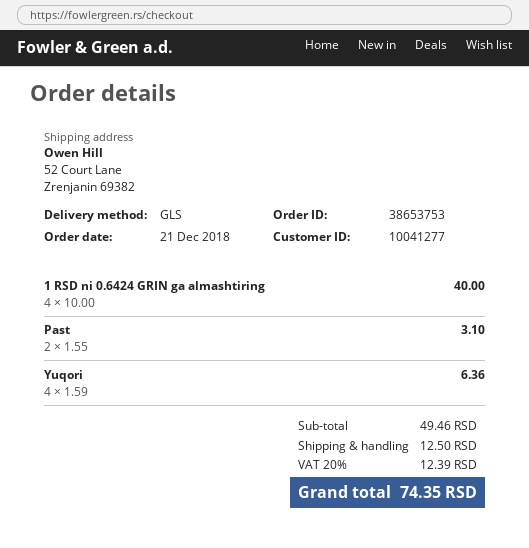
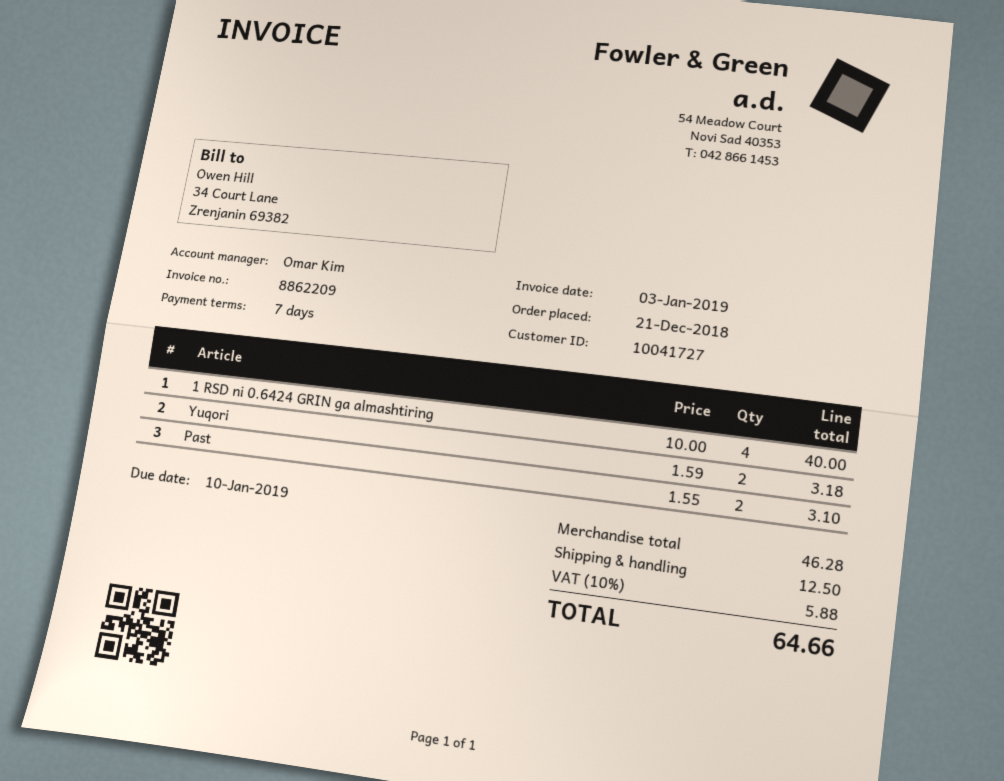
customer number: 10041277 -> 10041727
Yuqori: 4 x 1.59 = 6.36 -> 2 x 1.59 = 3.18
subtotal: 49.46 -> 46.28
tax: 20% = 12.39 -> 10% = 5.88
total: 74.35 -> 64.66

